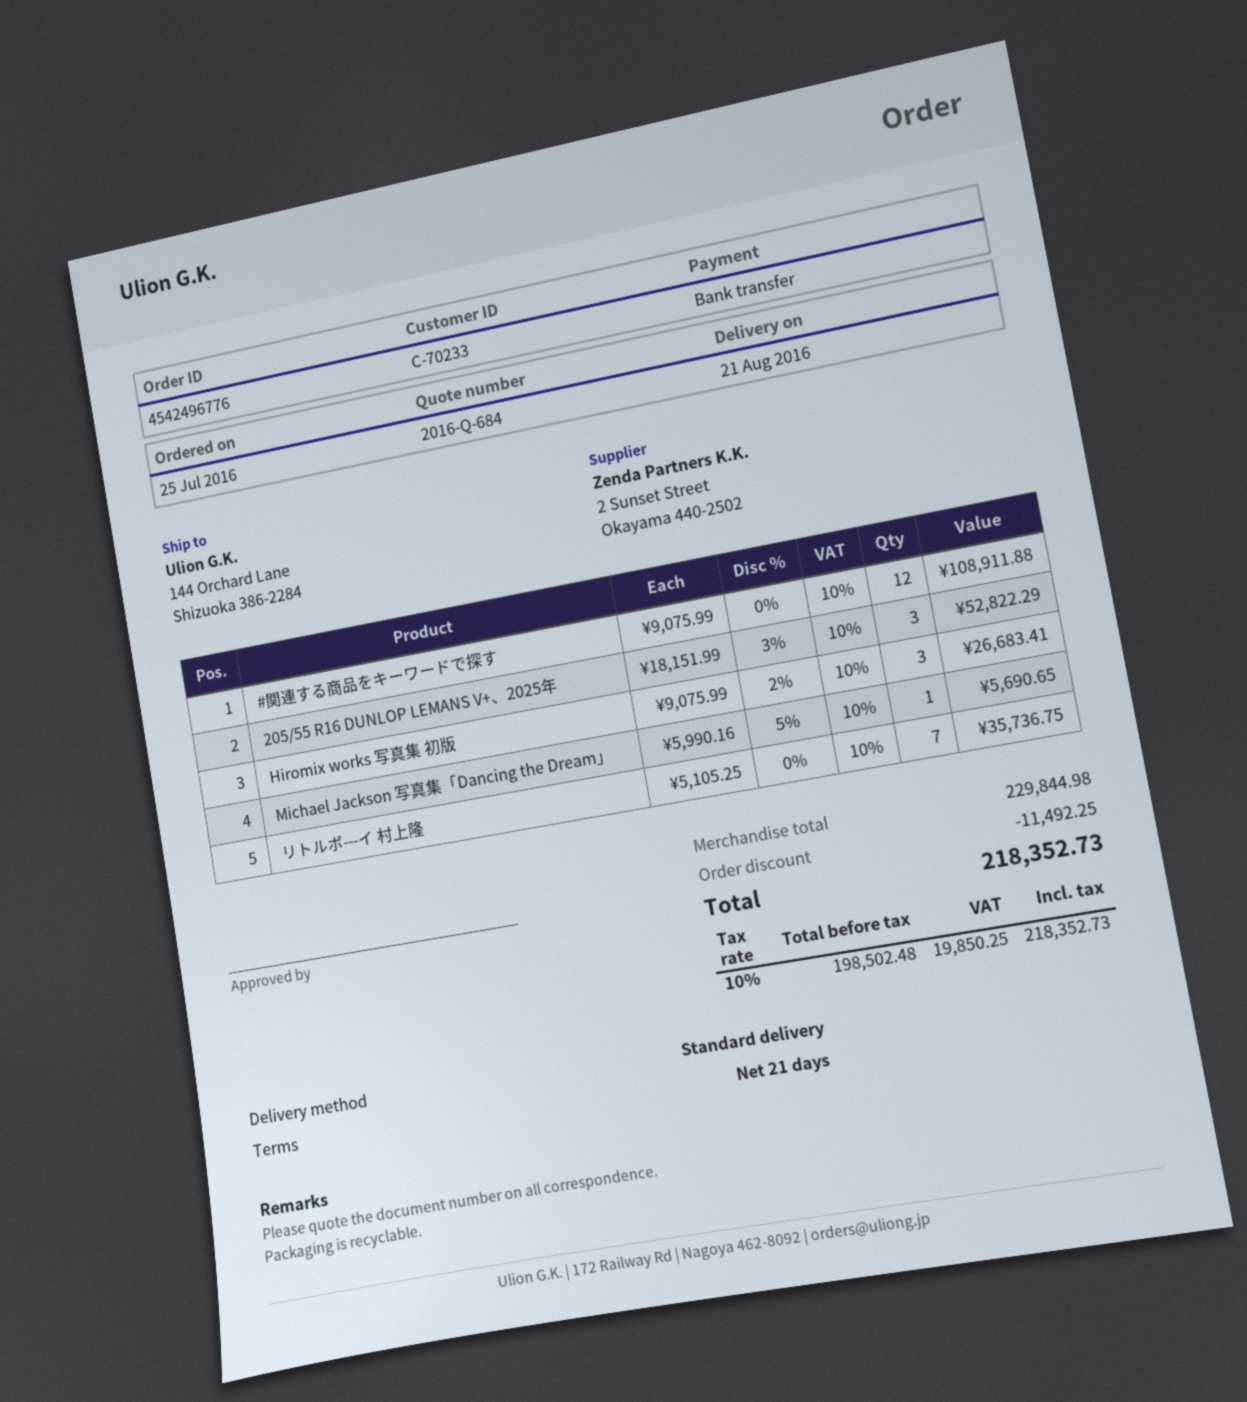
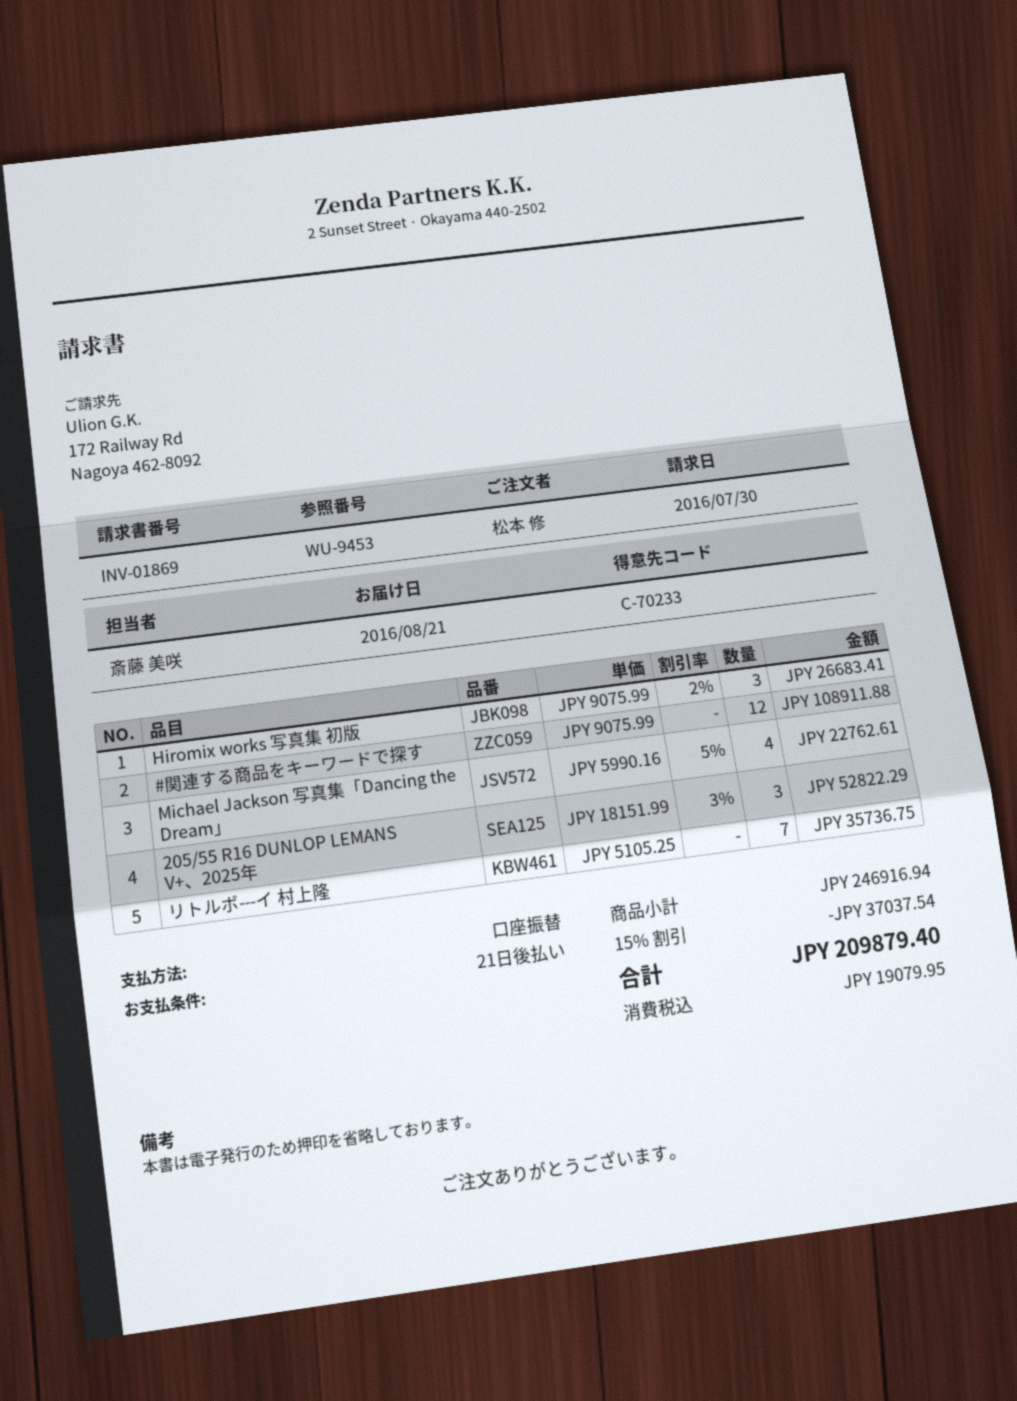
payment method: bank transfer -> direct debit
Michael Jackson 写真集「Dancing the Dream」: 1 x 5990.16 - 5% = 5690.65 -> 4 x 5990.16 - 5% = 22762.61
subtotal: 229844.98 -> 246916.94
discount: 11492.25 -> 37037.54
tax: 19850.25 -> 19079.95
total: 218352.73 -> 209879.40

